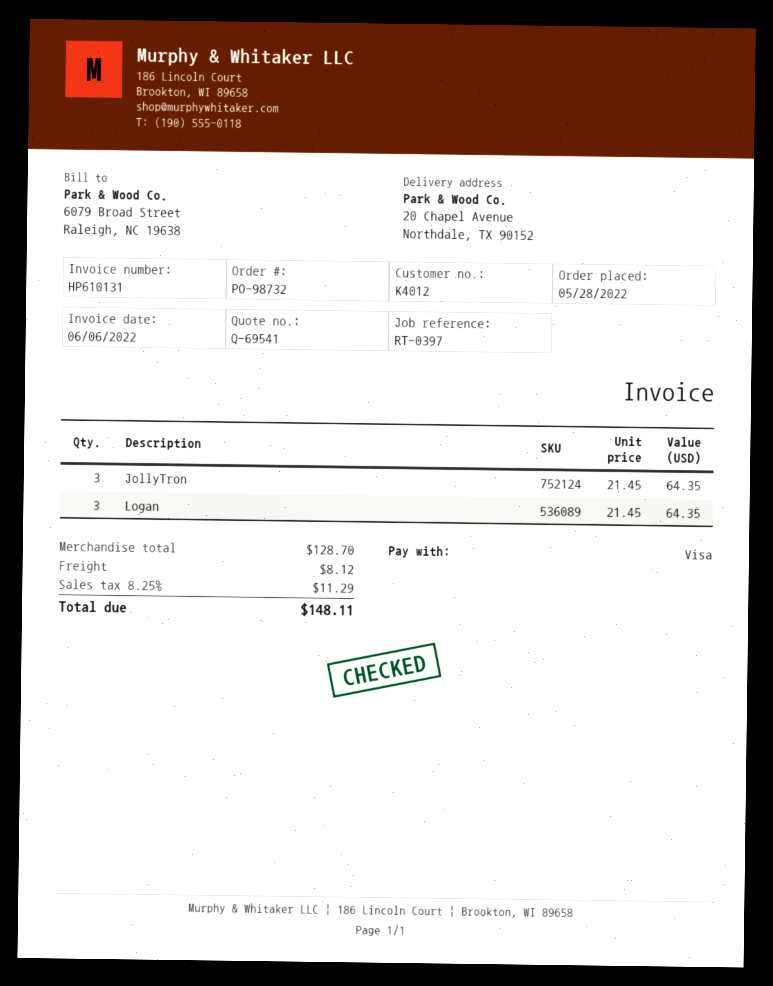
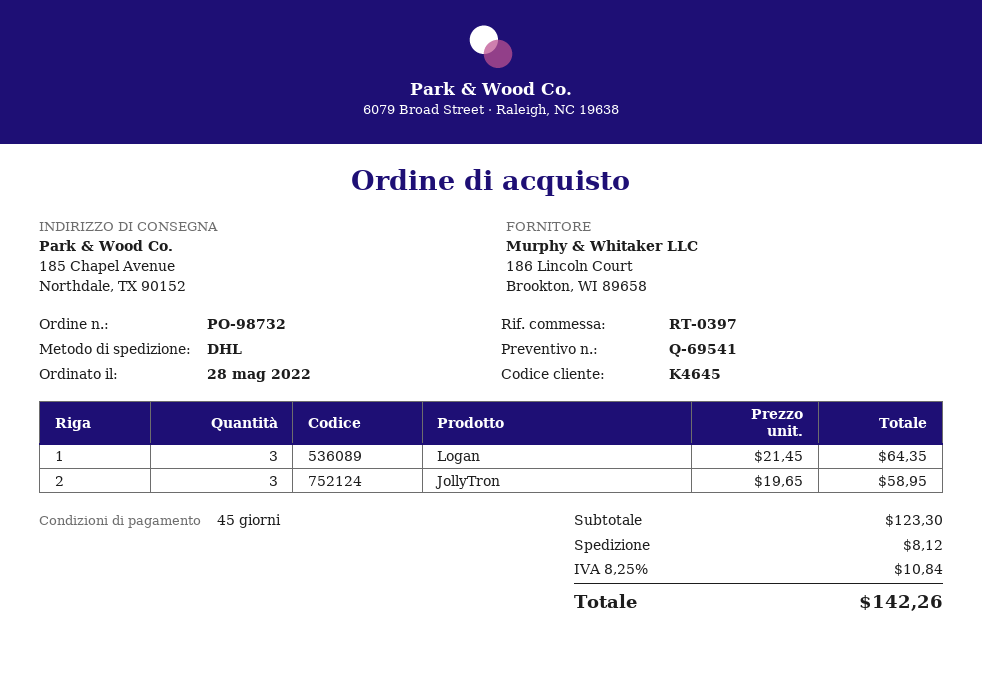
customer number: K4012 -> K4645
ship to: 20 Chapel Avenue, Northdale, TX 90152 -> 185 Chapel Avenue, Northdale, TX 90152
JollyTron: 3 x 21.45 = 64.35 -> 3 x 19.65 = 58.95
subtotal: 128.70 -> 123.30
tax: 8.25% = 11.29 -> 8.25% = 10.84
total: 148.11 -> 142.26

